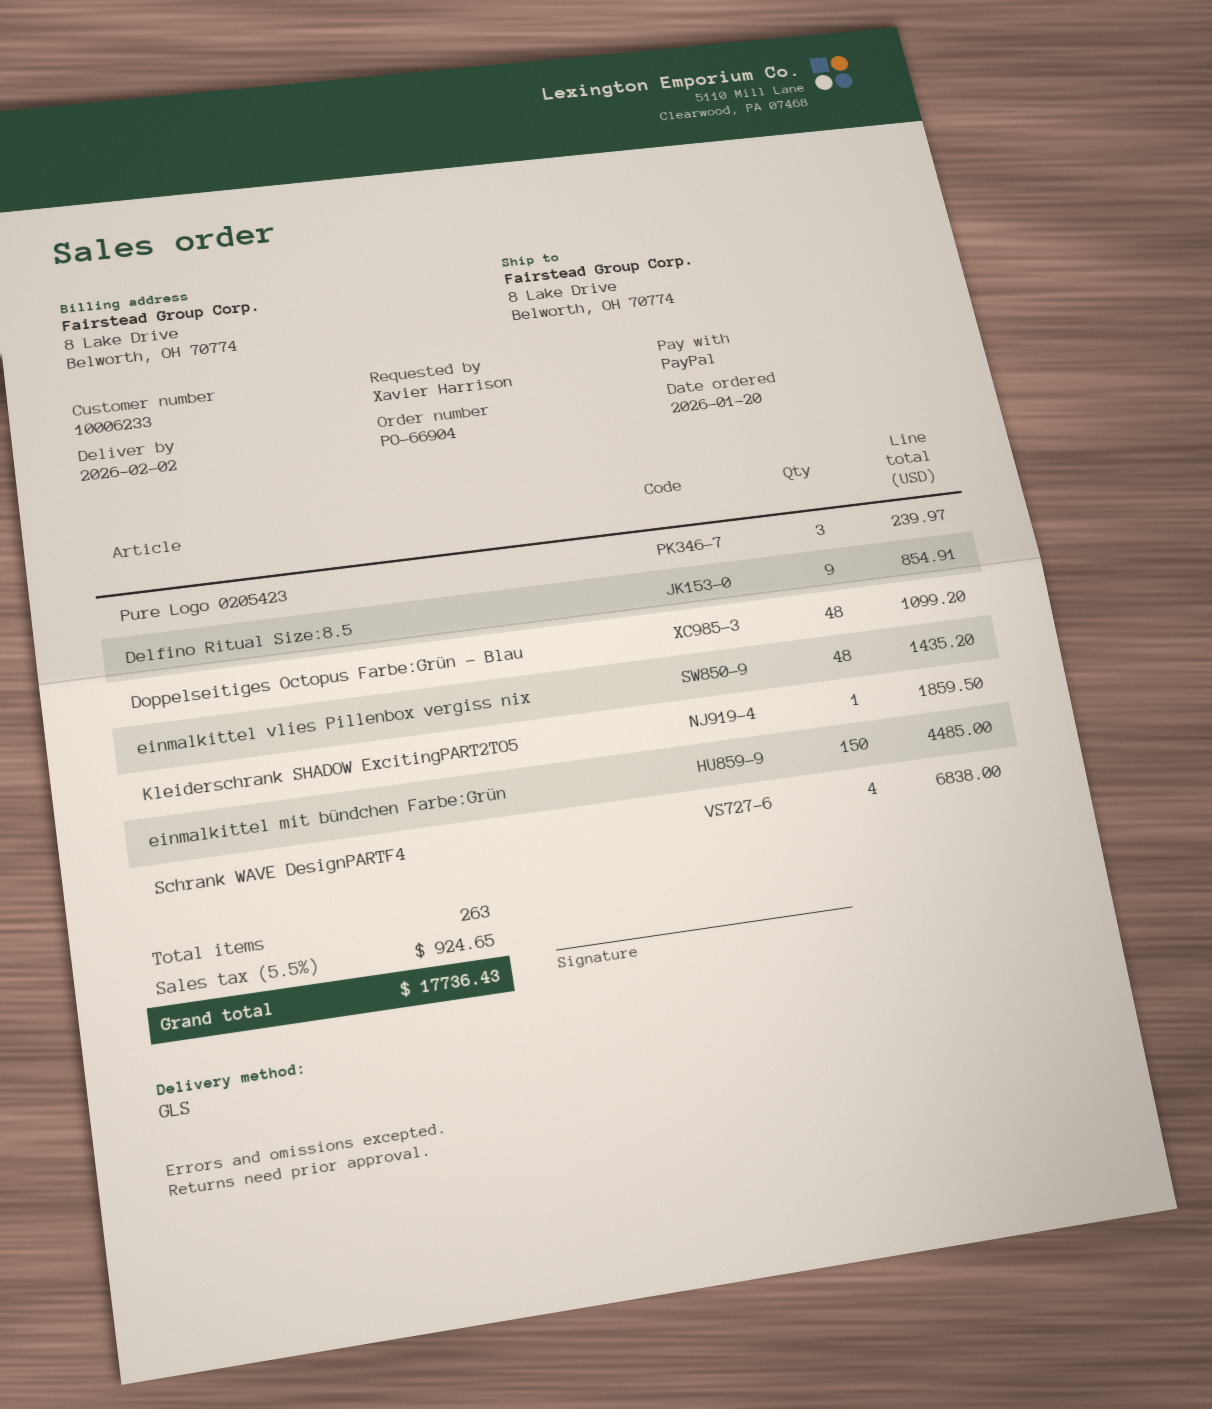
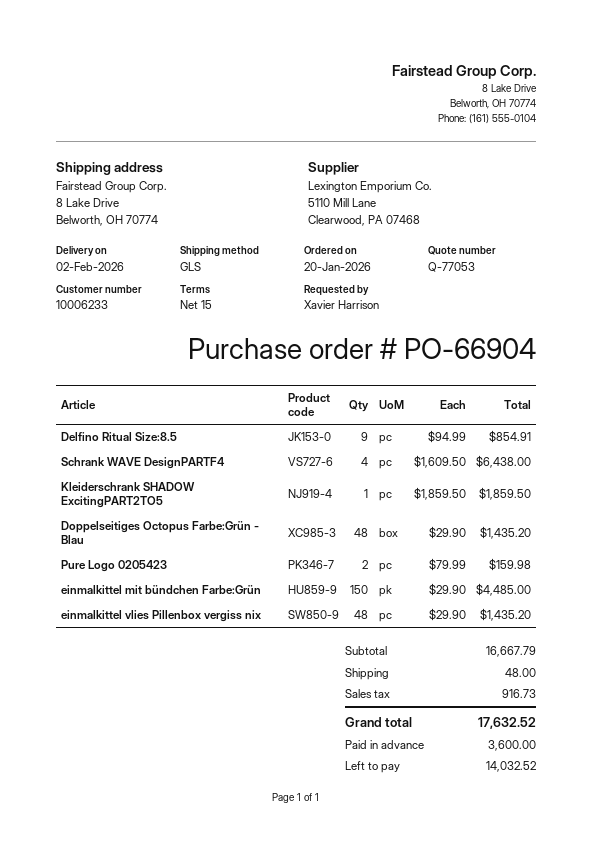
Pure Logo 0205423: 3 for 239.97 -> 2 for 159.98
Doppelseitiges Octopus Farbe:Grün - Blau: 48 for 1099.20 -> 48 for 1435.20
Schrank WAVE DesignPARTF4: 4 for 6838.00 -> 4 for 6438.00
shipping: none -> 48.00
tax: 924.65 -> 916.73
total: 17736.43 -> 17632.52

